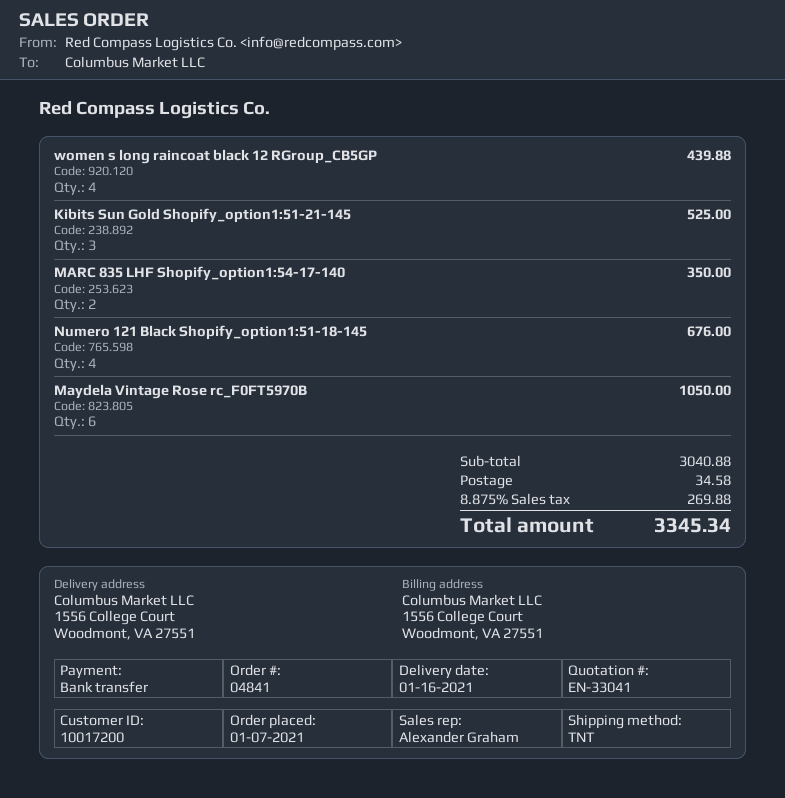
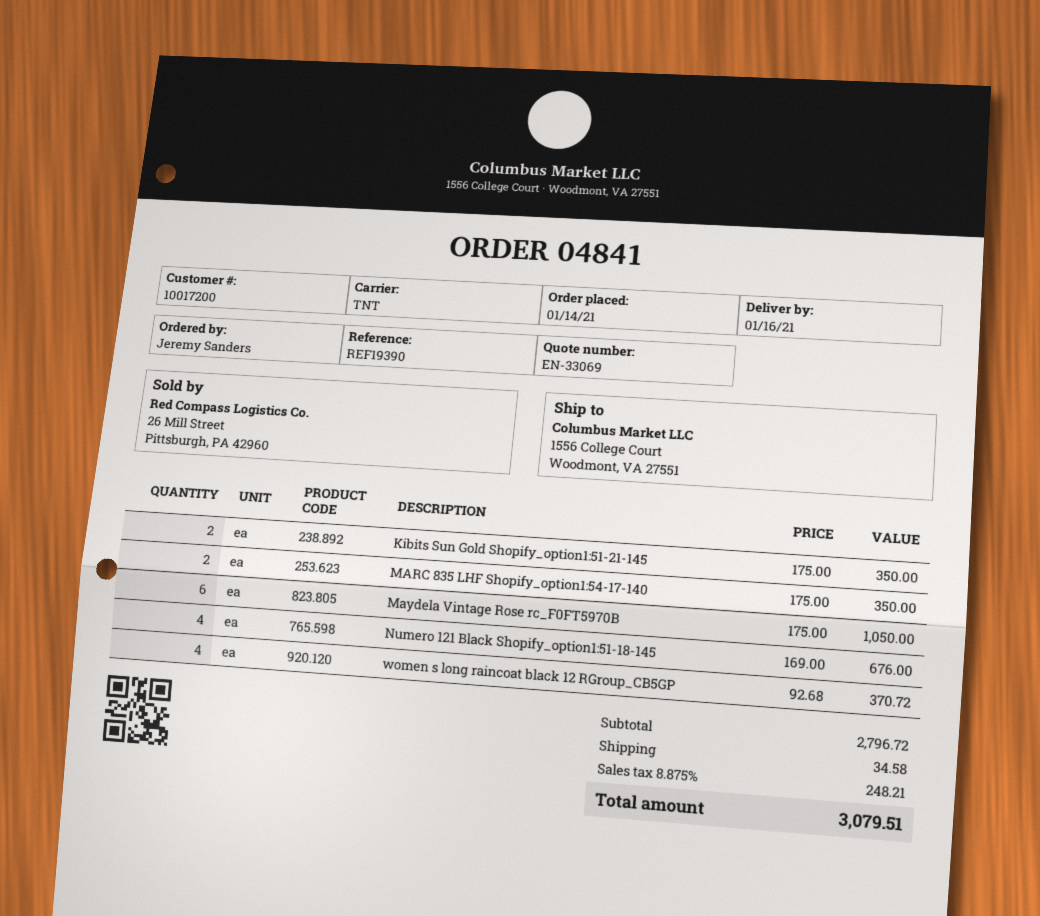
quote number: EN-33041 -> EN-33069
order date: 2021-01-07 -> 2021-01-14
women s long raincoat black 12 RGroup_CB5GP: 4 for 439.88 -> 4 for 370.72
Kibits Sun Gold Shopify_option1:51-21-145: 3 for 525.00 -> 2 for 350.00
subtotal: 3040.88 -> 2796.72
tax: 8.875% = 269.88 -> 8.875% = 248.21
total: 3345.34 -> 3079.51

